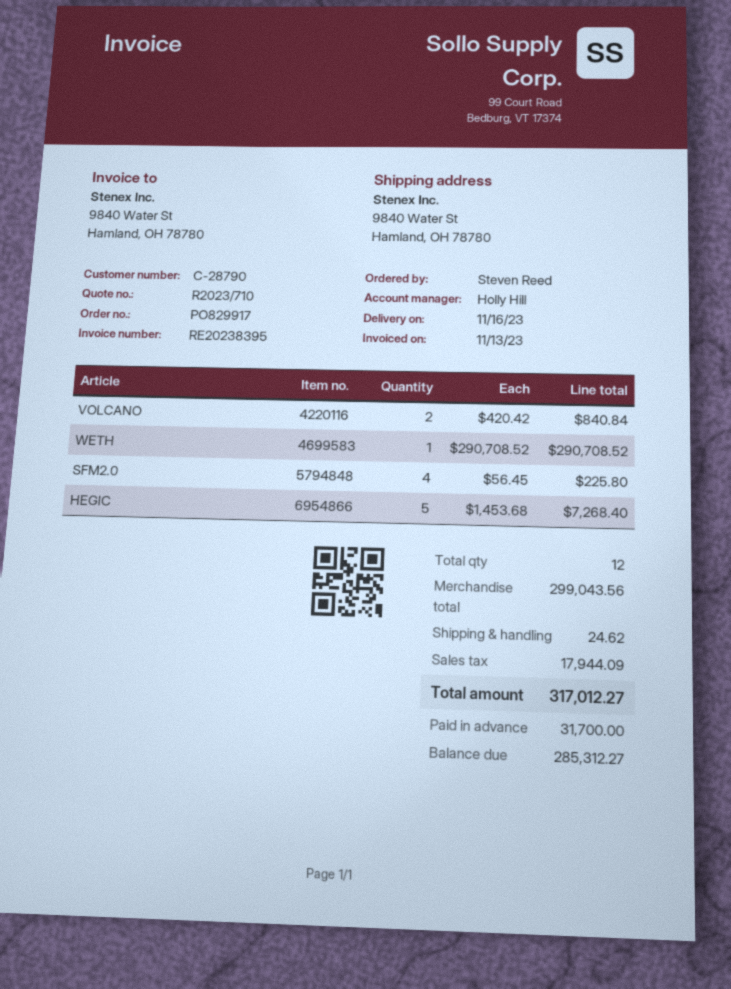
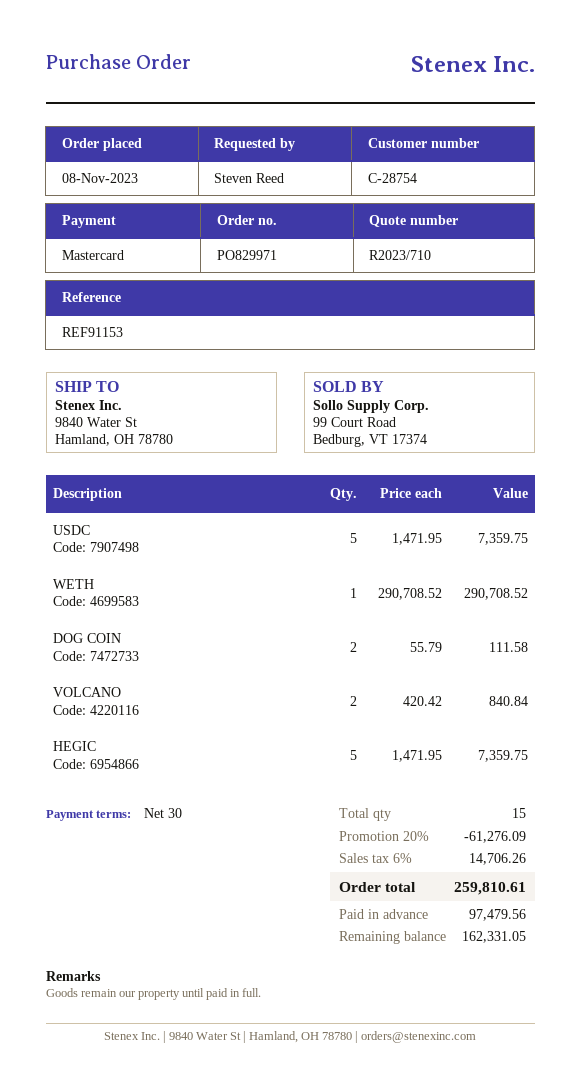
order number: PO829917 -> PO829971
customer number: C-28790 -> C-28754
SFM2.0: 4 x 56.45 = 225.80 -> none
HEGIC: 5 x 1453.68 = 7268.40 -> 5 x 1471.95 = 7359.75
USDC: none -> 5 x 1471.95 = 7359.75
DOG COIN: none -> 2 x 55.79 = 111.58
total quantity: 12 -> 15
discount: none -> 20% = 61276.09
shipping: 24.62 -> none
tax: 17944.09 -> 14706.26
total: 317012.27 -> 259810.61
deposit: 31700.00 -> 97479.56
balance: 285312.27 -> 162331.05

